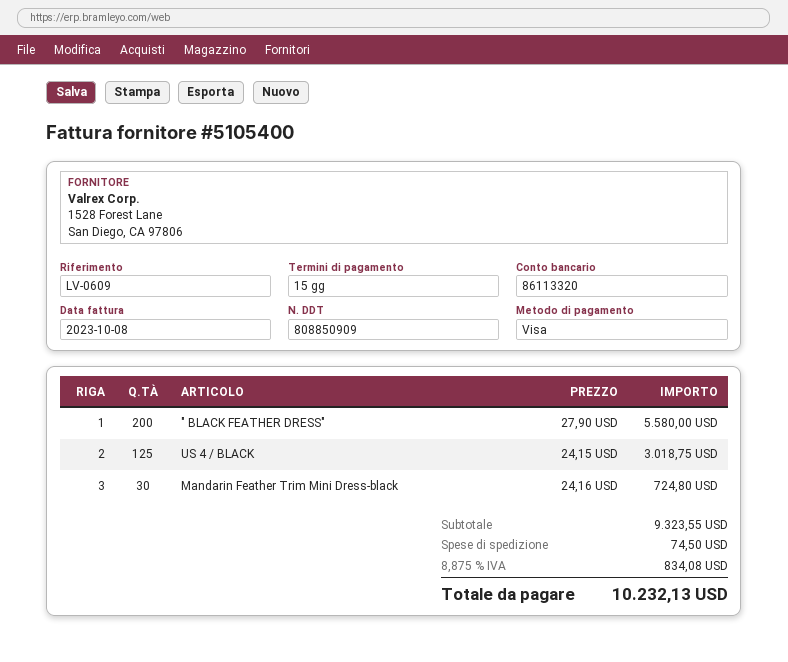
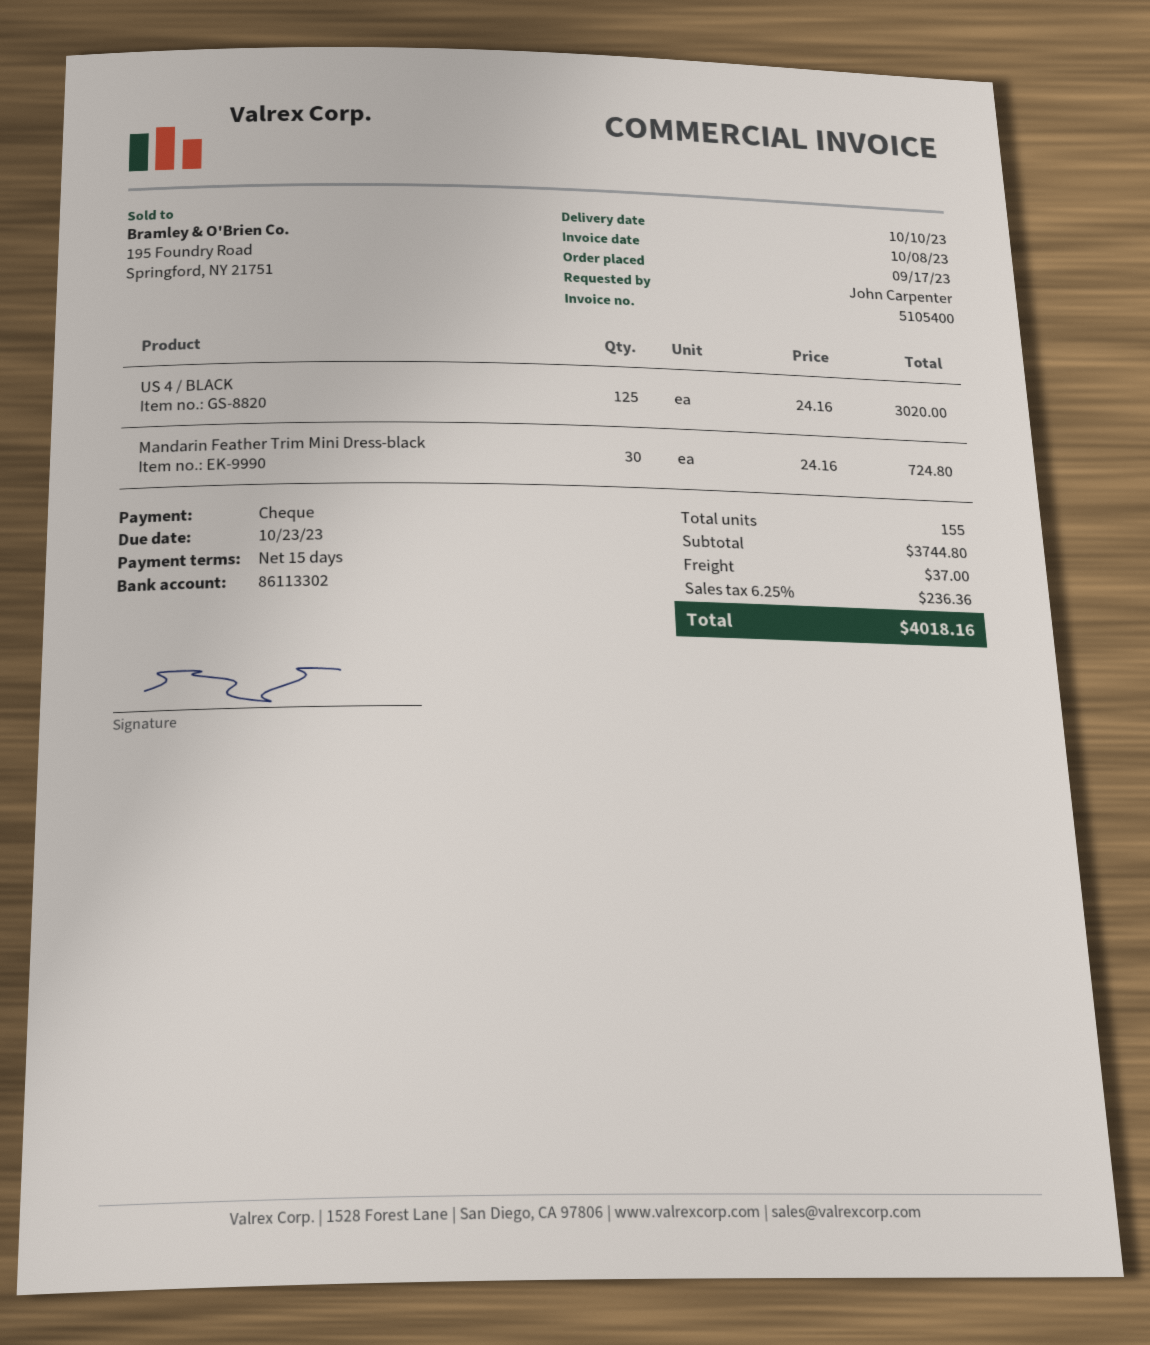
payment method: Visa -> cheque
bank account: 86113320 -> 86113302
" BLACK FEATHER DRESS": 200 x 27.90 = 5580.00 -> none
US 4 / BLACK: 125 x 24.15 = 3018.75 -> 125 x 24.16 = 3020.00
subtotal: 9323.55 -> 3744.80
shipping: 74.50 -> 37.00
tax: 8.875% = 834.08 -> 6.25% = 236.36
total: 10232.13 -> 4018.16

